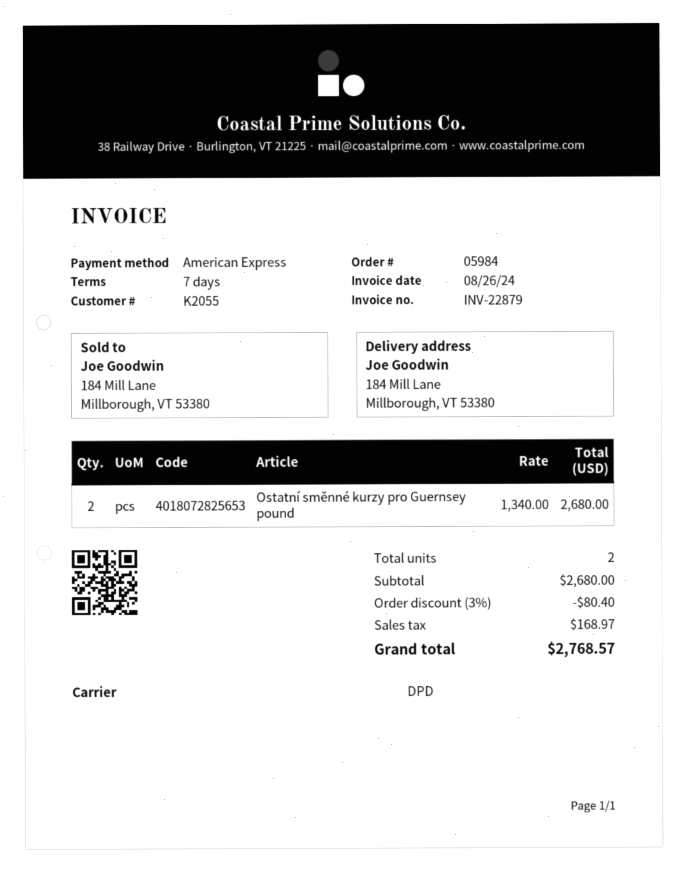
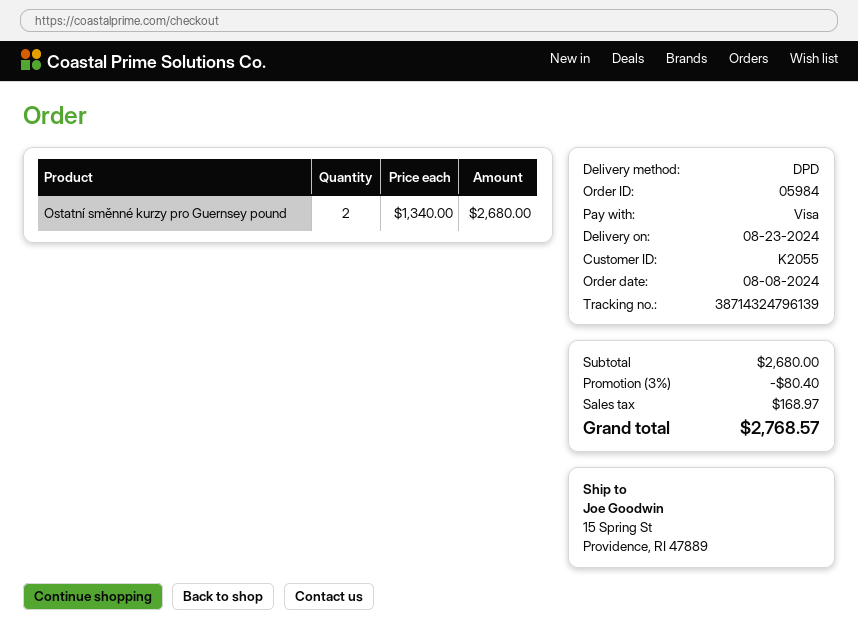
payment method: American Express -> Visa
ship to: 184 Mill Lane, Millborough, VT 53380 -> 15 Spring St, Providence, RI 47889

